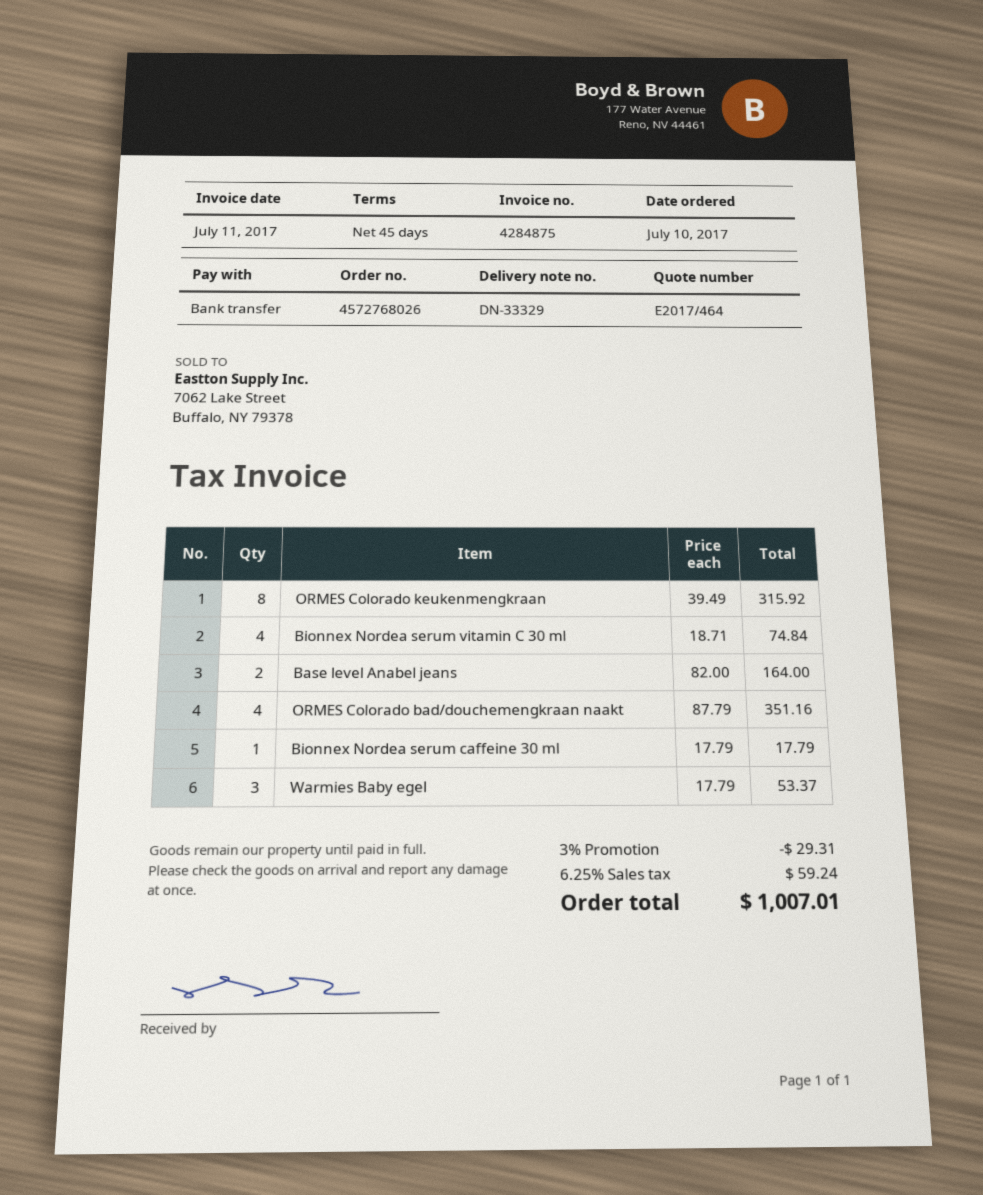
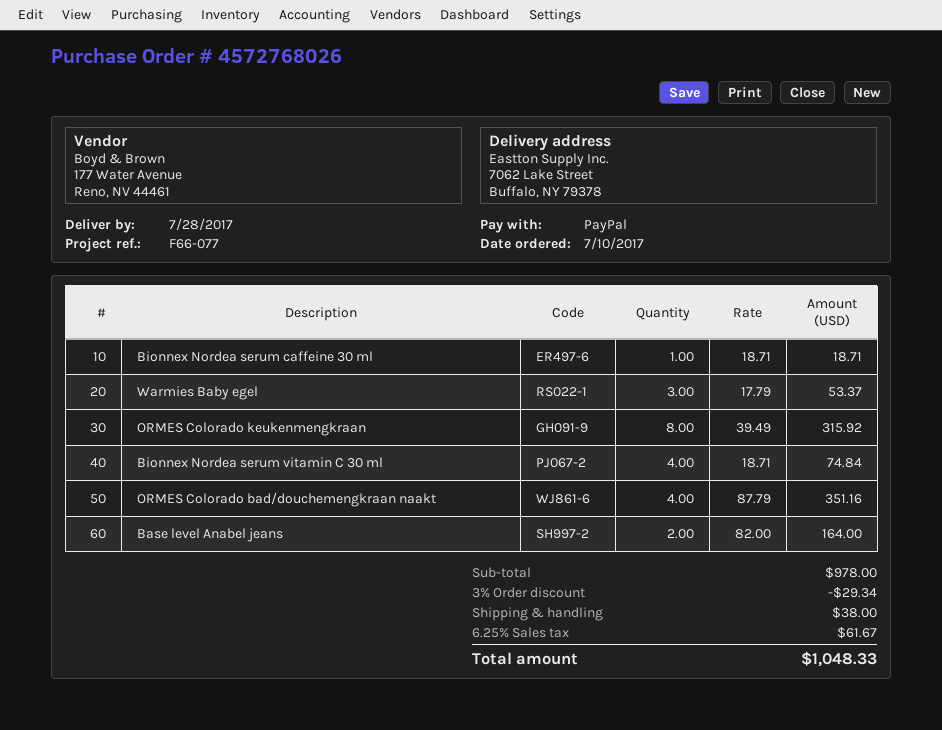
payment method: bank transfer -> PayPal
Bionnex Nordea serum caffeine 30 ml: 1 x 17.79 = 17.79 -> 1 x 18.71 = 18.71
discount: 3% = 29.31 -> 3% = 29.34
shipping: none -> 38.00
tax: 6.25% = 59.24 -> 6.25% = 61.67
total: 1007.01 -> 1048.33

